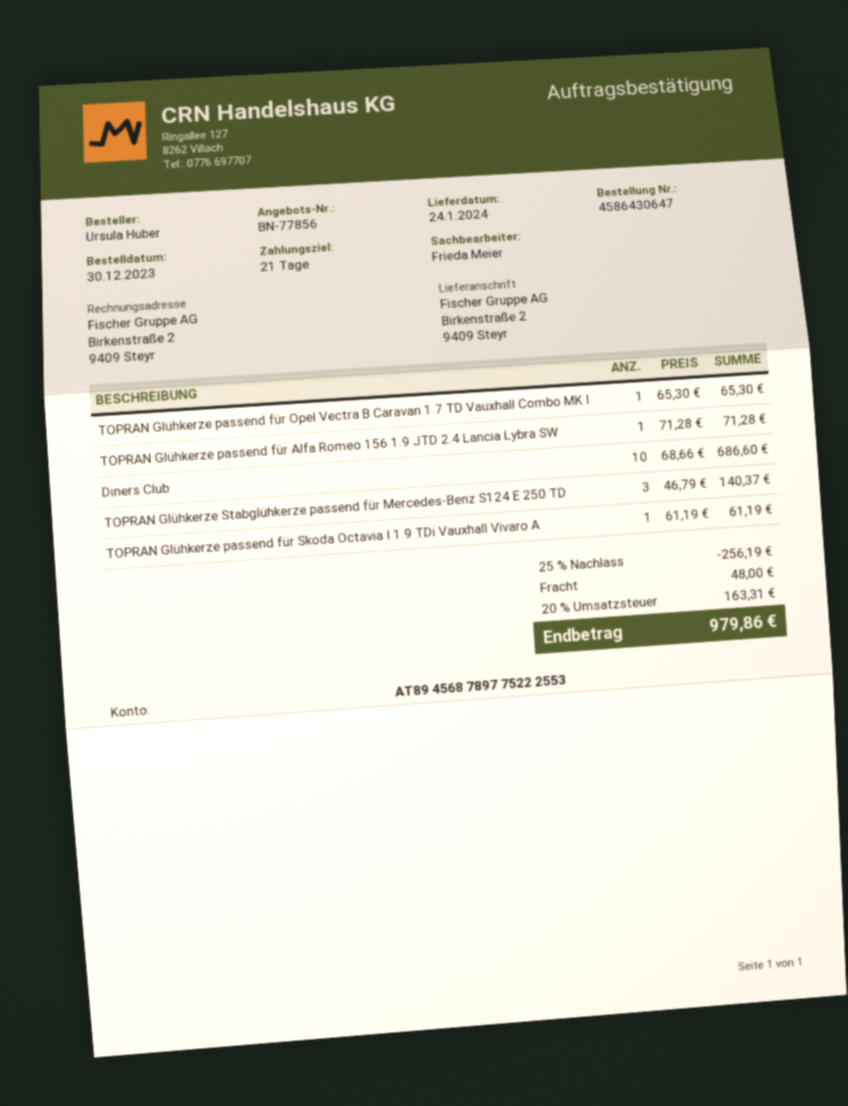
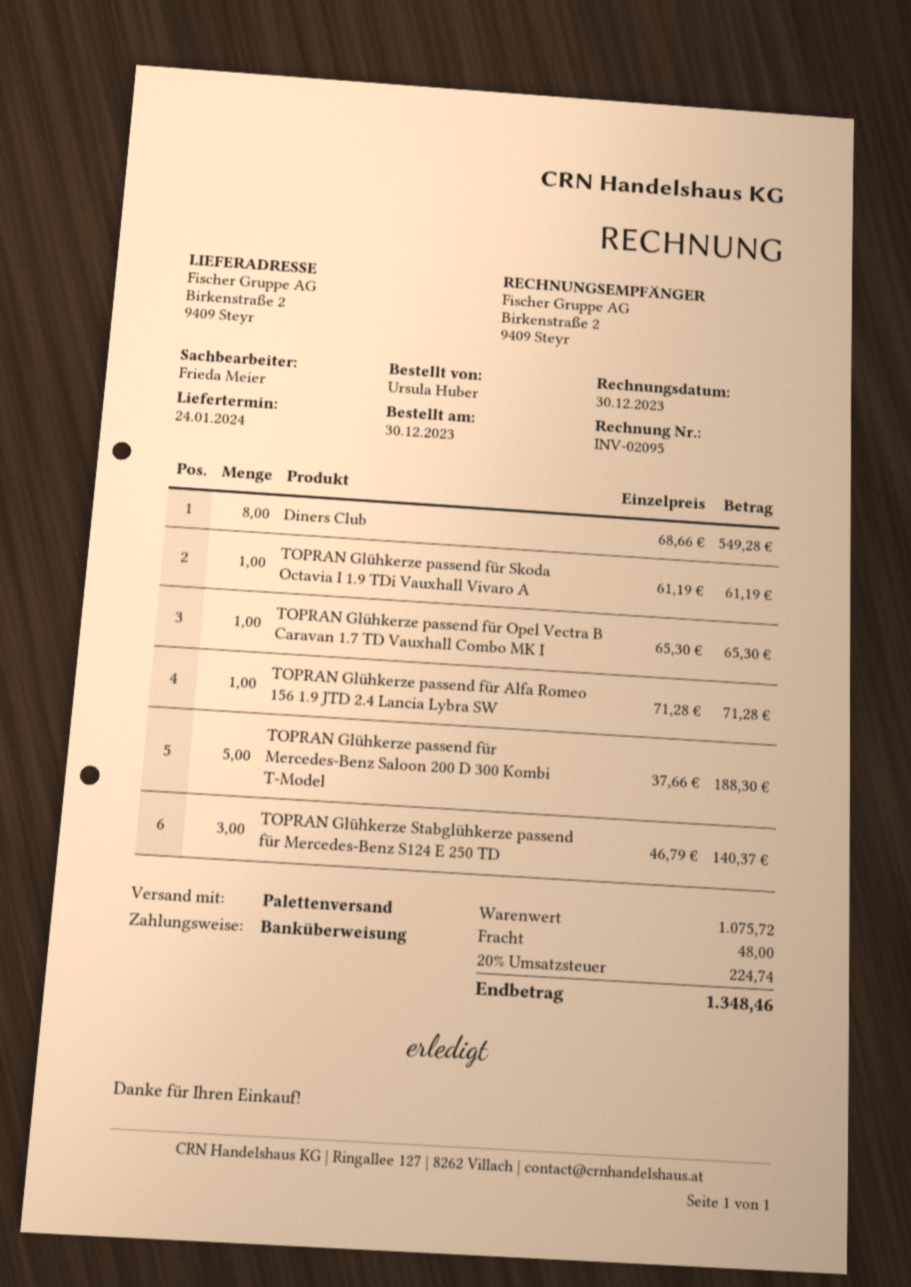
Diners Club: 10 x 68.66 = 686.60 -> 8 x 68.66 = 549.28
TOPRAN Glühkerze passend für Mercedes-Benz Saloon 200 D 300 Kombi T-Model: none -> 5 x 37.66 = 188.30
discount: 25% = 256.19 -> none
tax: 20% = 163.31 -> 20% = 224.74
total: 979.86 -> 1348.46

